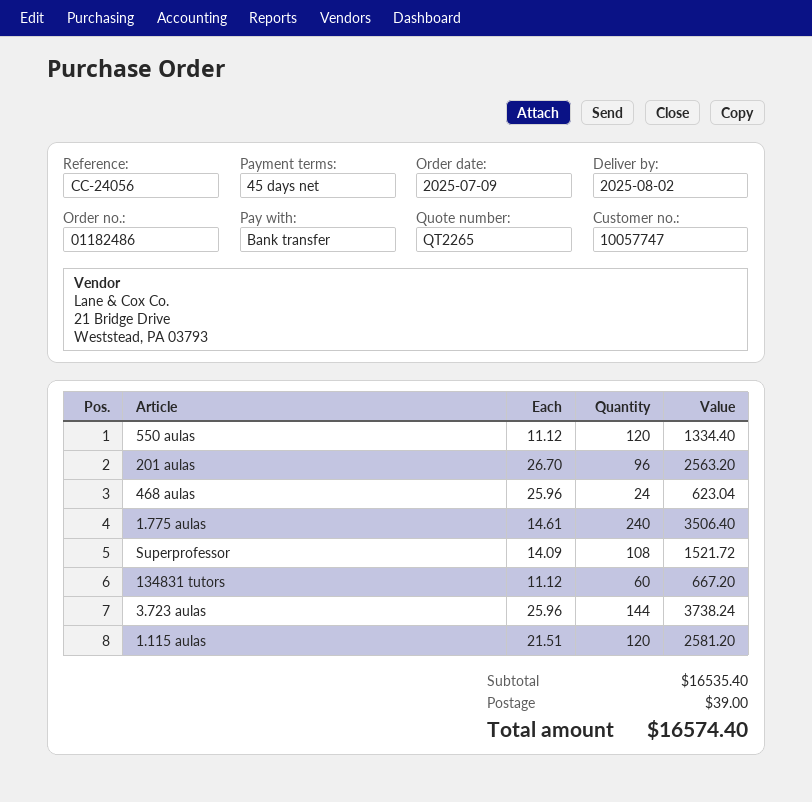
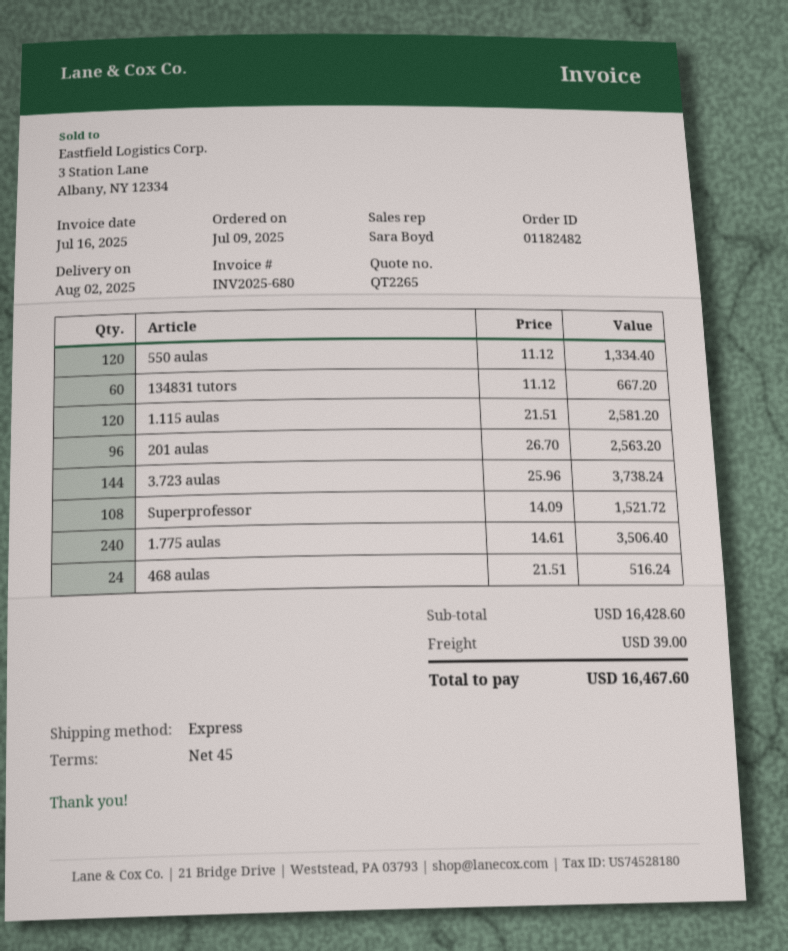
order number: 01182486 -> 01182482
468 aulas: 24 x 25.96 = 623.04 -> 24 x 21.51 = 516.24
subtotal: 16535.40 -> 16428.60
total: 16574.40 -> 16467.60

